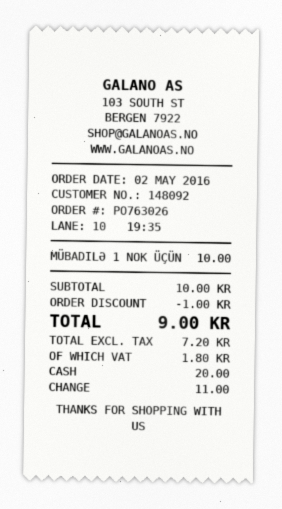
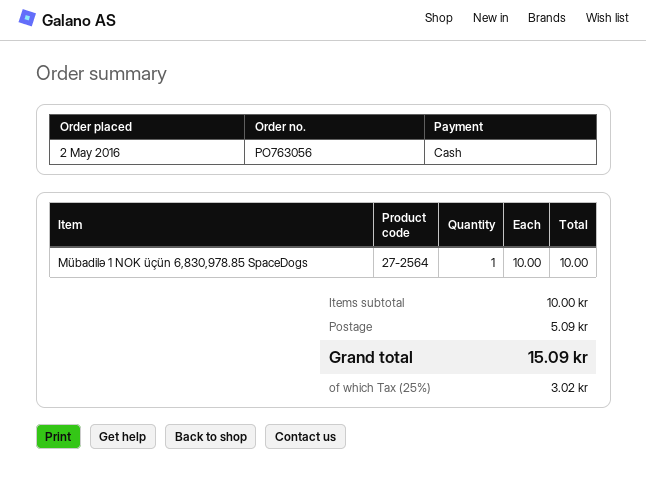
order number: PO763026 -> PO763056
discount: 1.00 -> none
shipping: none -> 5.09
tax: 1.80 -> 3.02
total: 9.00 -> 15.09

